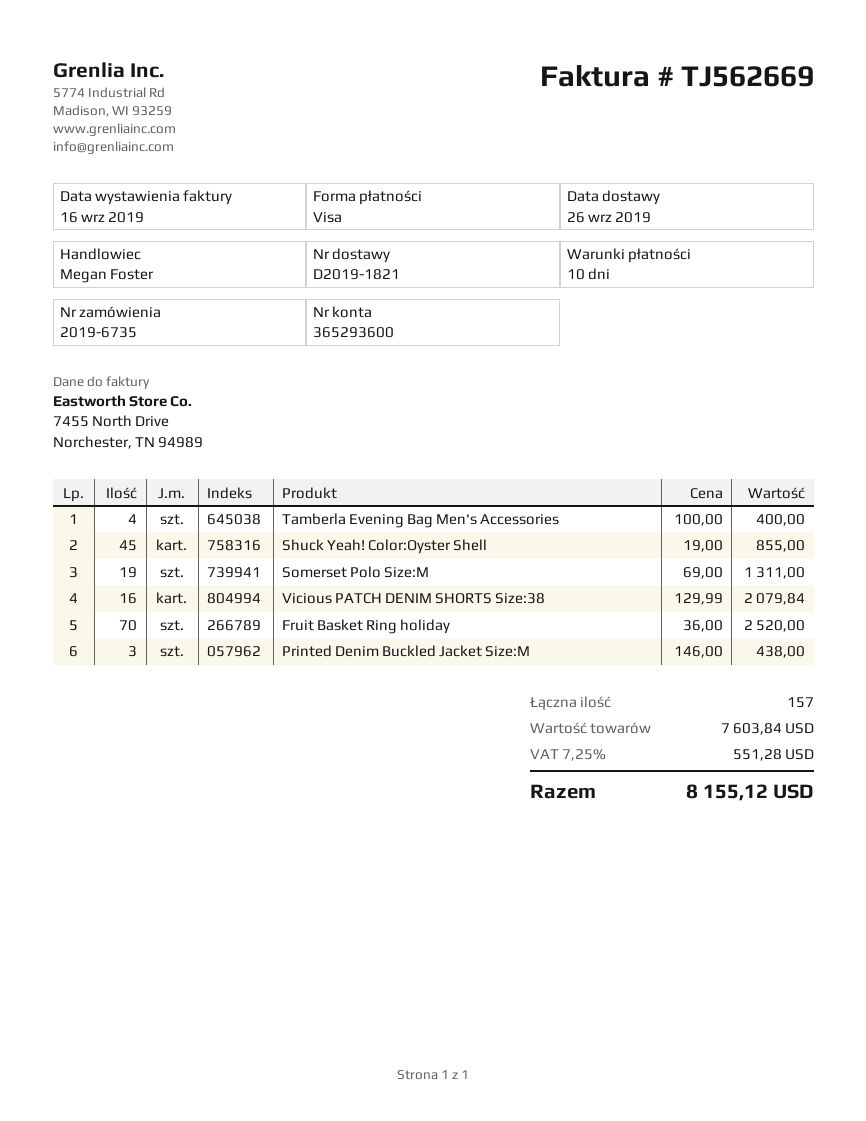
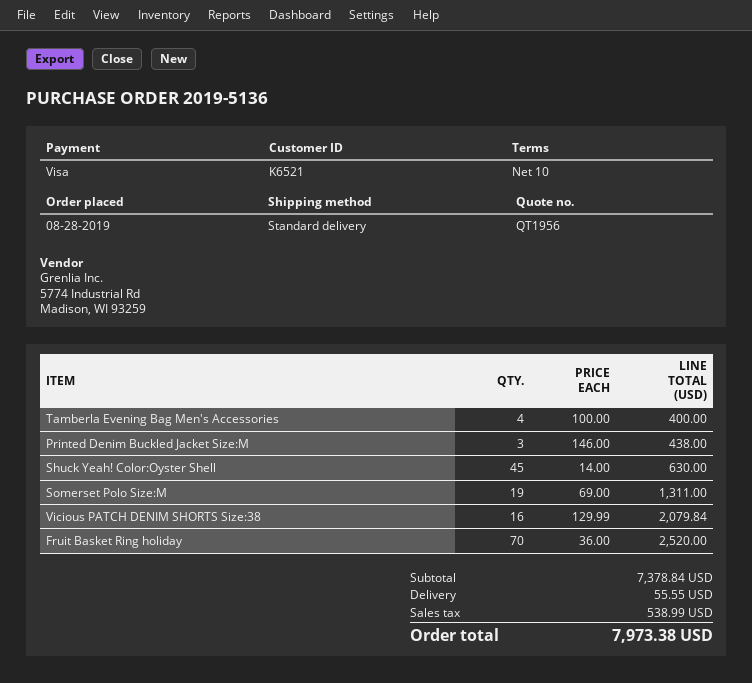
order number: 2019-6735 -> 2019-5136
Shuck Yeah! Color:Oyster Shell: 45 x 19.00 = 855.00 -> 45 x 14.00 = 630.00
subtotal: 7603.84 -> 7378.84
shipping: none -> 55.55
tax: 551.28 -> 538.99
total: 8155.12 -> 7973.38

